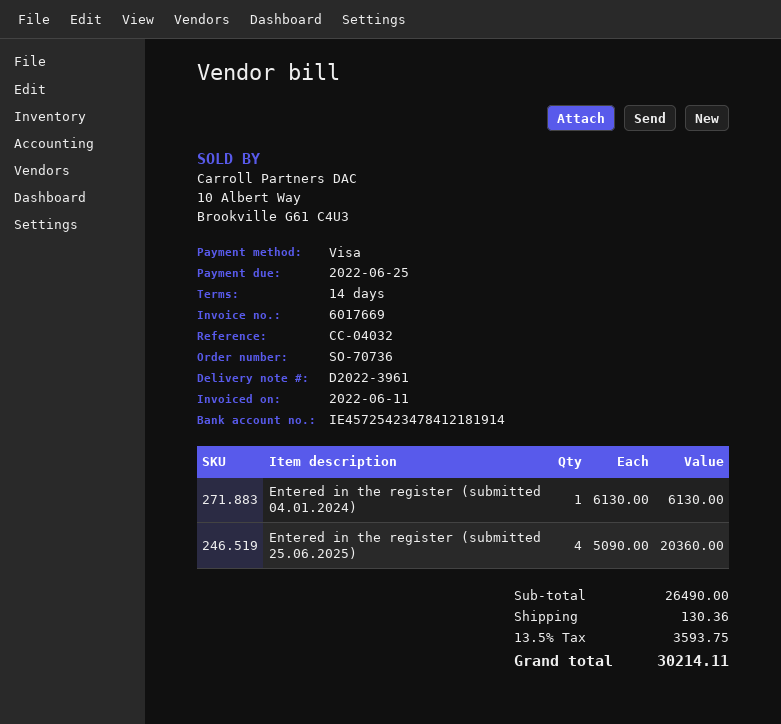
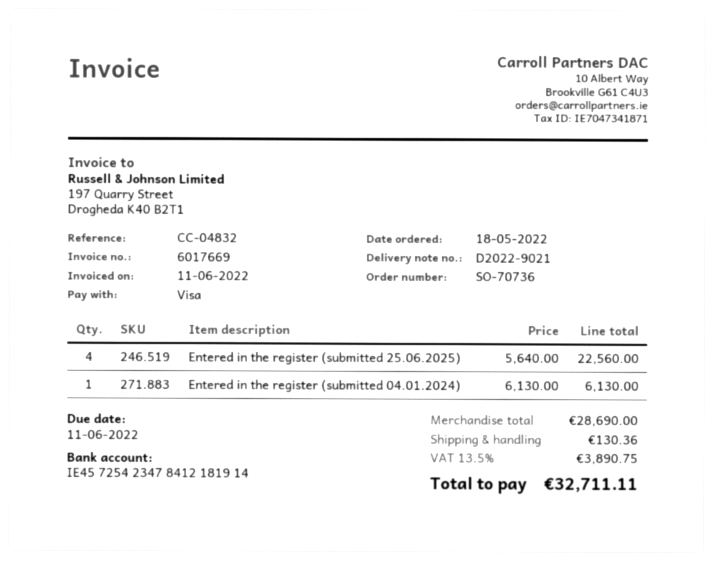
delivery note number: D2022-3961 -> D2022-9021
due date: 2022-06-25 -> 2022-06-11
reference: CC-04032 -> CC-04832
Entered in the register (submitted 25.06.2025): 4 x 5090.00 = 20360.00 -> 4 x 5640.00 = 22560.00
subtotal: 26490.00 -> 28690.00
tax: 13.5% = 3593.75 -> 13.5% = 3890.75
total: 30214.11 -> 32711.11

